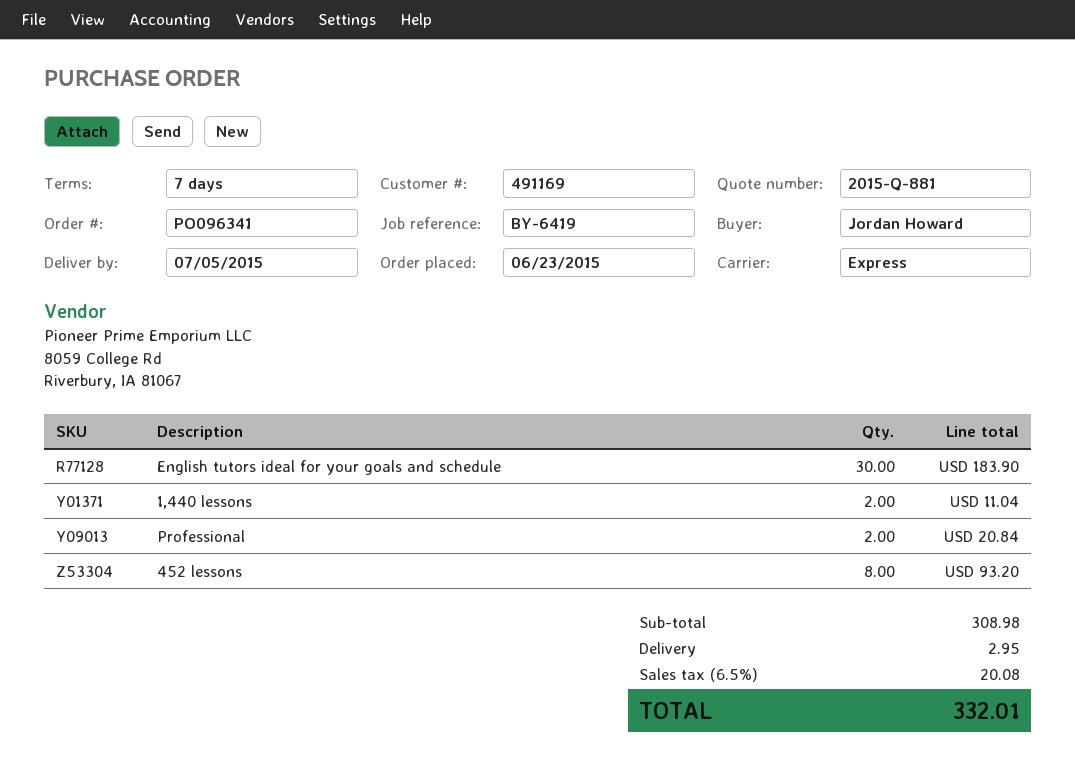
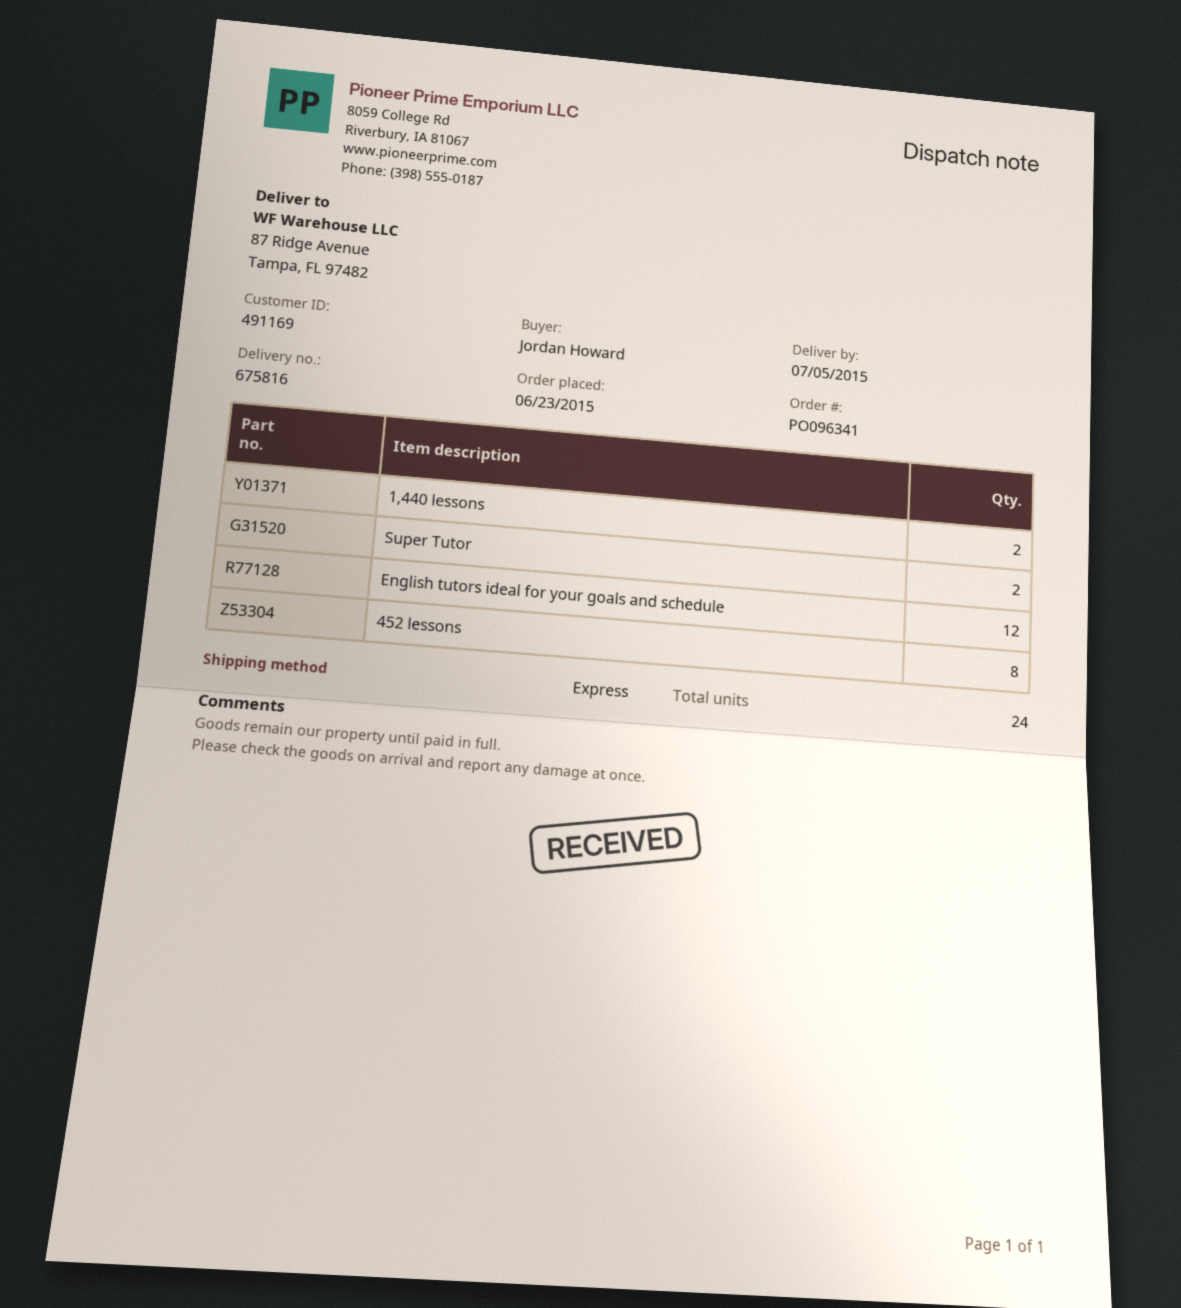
English tutors ideal for your goals and schedule: 30 -> 12
Professional: 2 -> none
Super Tutor: none -> 2

